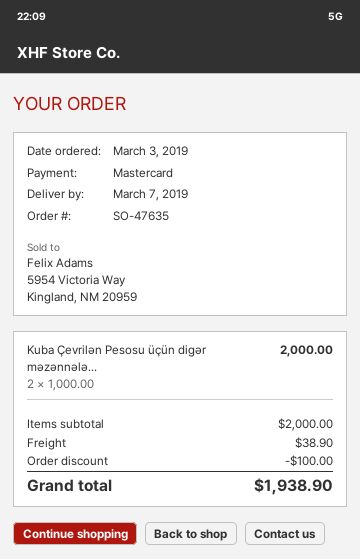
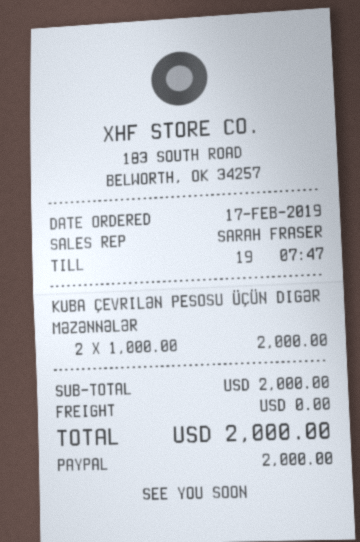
order date: 2019-03-03 -> 2019-02-17
payment method: Mastercard -> PayPal
discount: 100.00 -> none
shipping: 38.90 -> 0.00
total: 1938.90 -> 2000.00

